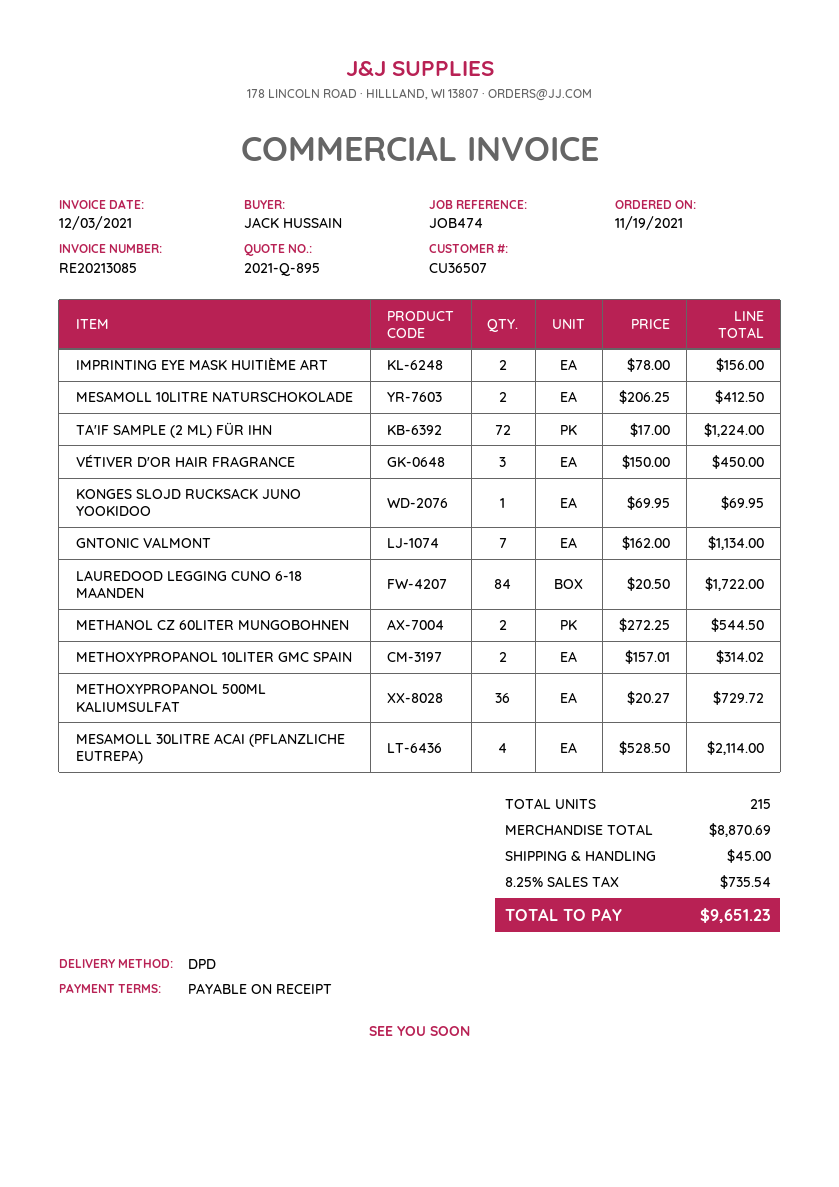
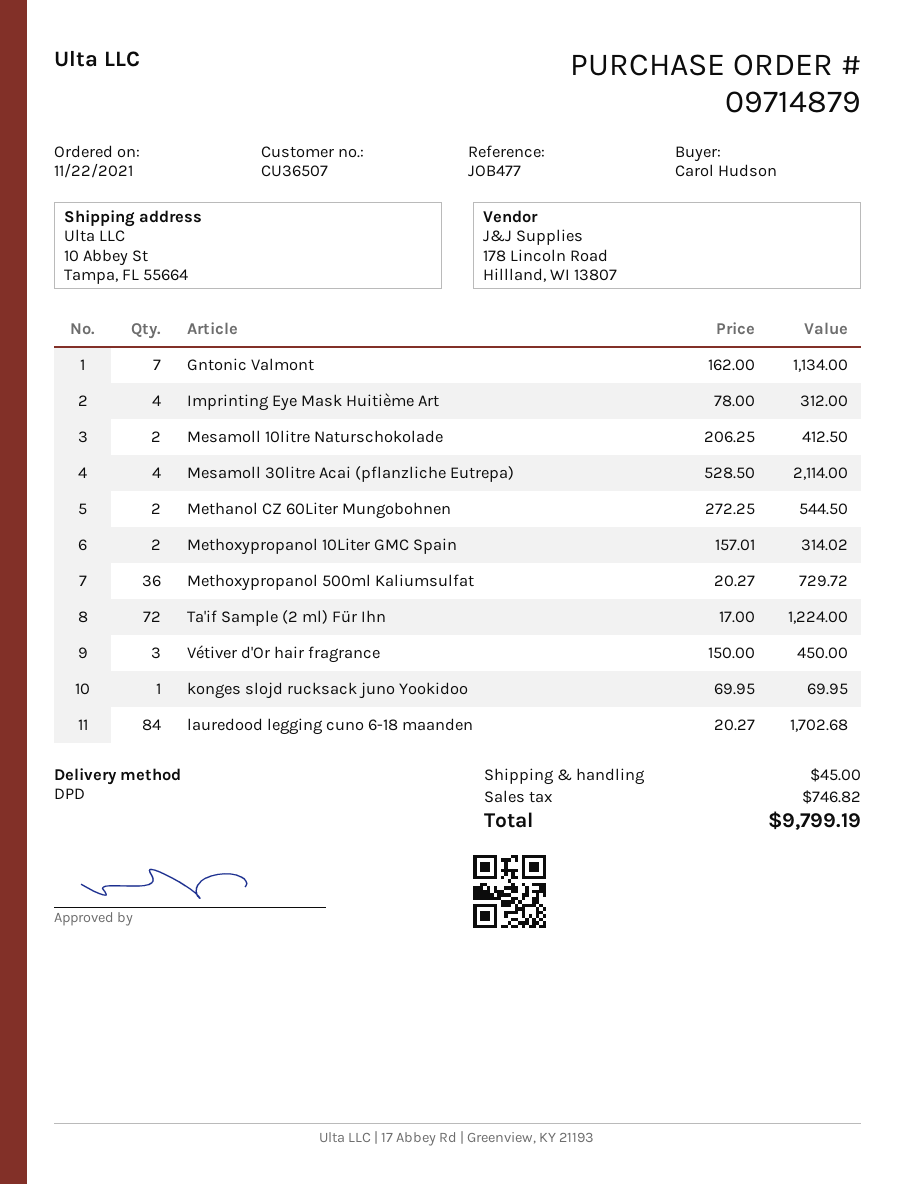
order date: 2021-11-19 -> 2021-11-22
reference: JOB474 -> JOB477
ordered by: JACK HUSSAIN -> Carol Hudson
IMPRINTING EYE MASK HUITIÈME ART: 2 x 78.00 = 156.00 -> 4 x 78.00 = 312.00
LAUREDOOD LEGGING CUNO 6-18 MAANDEN: 84 x 20.50 = 1722.00 -> 84 x 20.27 = 1702.68
tax: 735.54 -> 746.82
total: 9651.23 -> 9799.19

